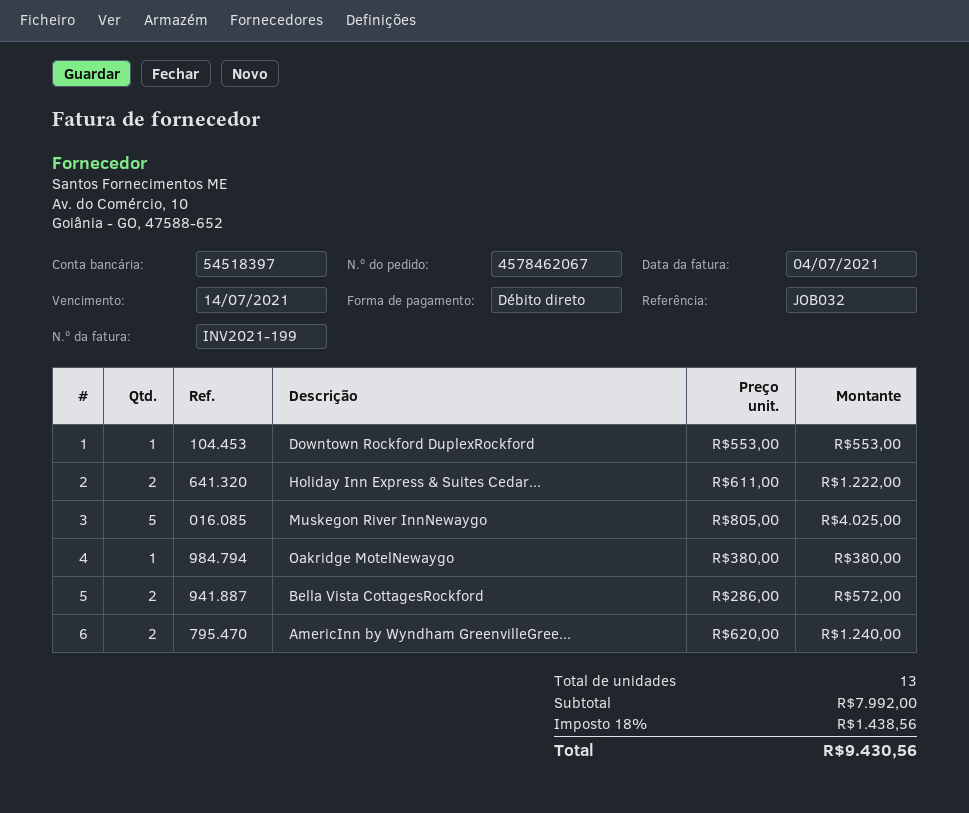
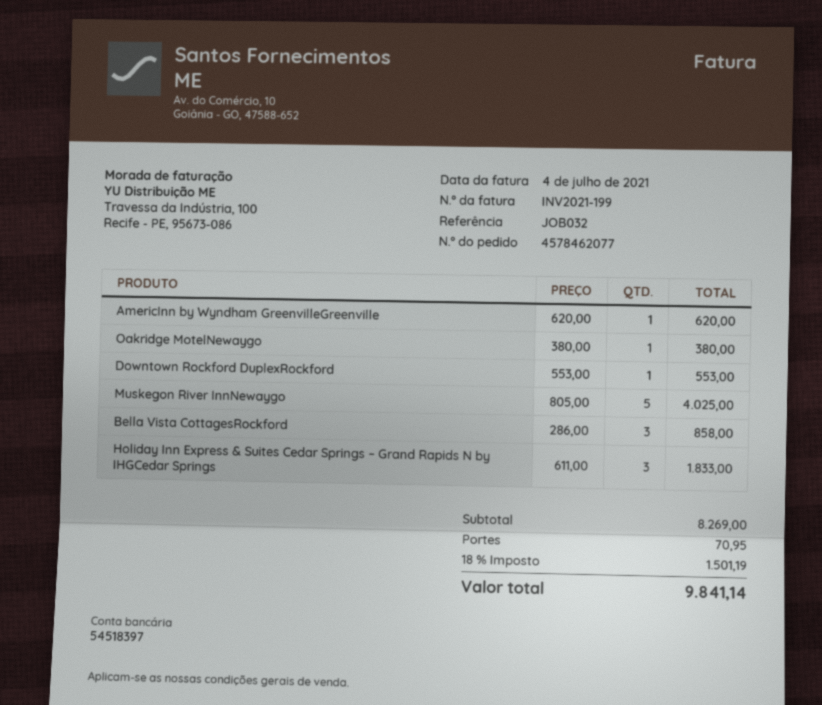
order number: 4578462067 -> 4578462077
Holiday Inn Express & Suites Cedar...: 2 x 611.00 = 1222.00 -> 3 x 611.00 = 1833.00
Bella Vista CottagesRockford: 2 x 286.00 = 572.00 -> 3 x 286.00 = 858.00
AmericInn by Wyndham GreenvilleGree...: 2 x 620.00 = 1240.00 -> 1 x 620.00 = 620.00
subtotal: 7992.00 -> 8269.00
shipping: none -> 70.95
tax: 18% = 1438.56 -> 18% = 1501.19
total: 9430.56 -> 9841.14

